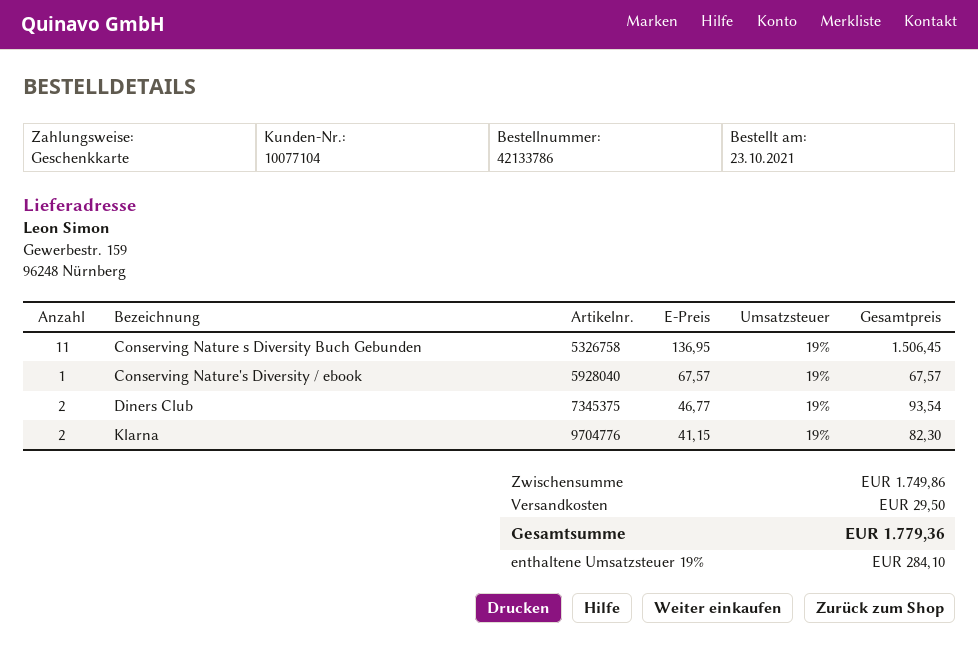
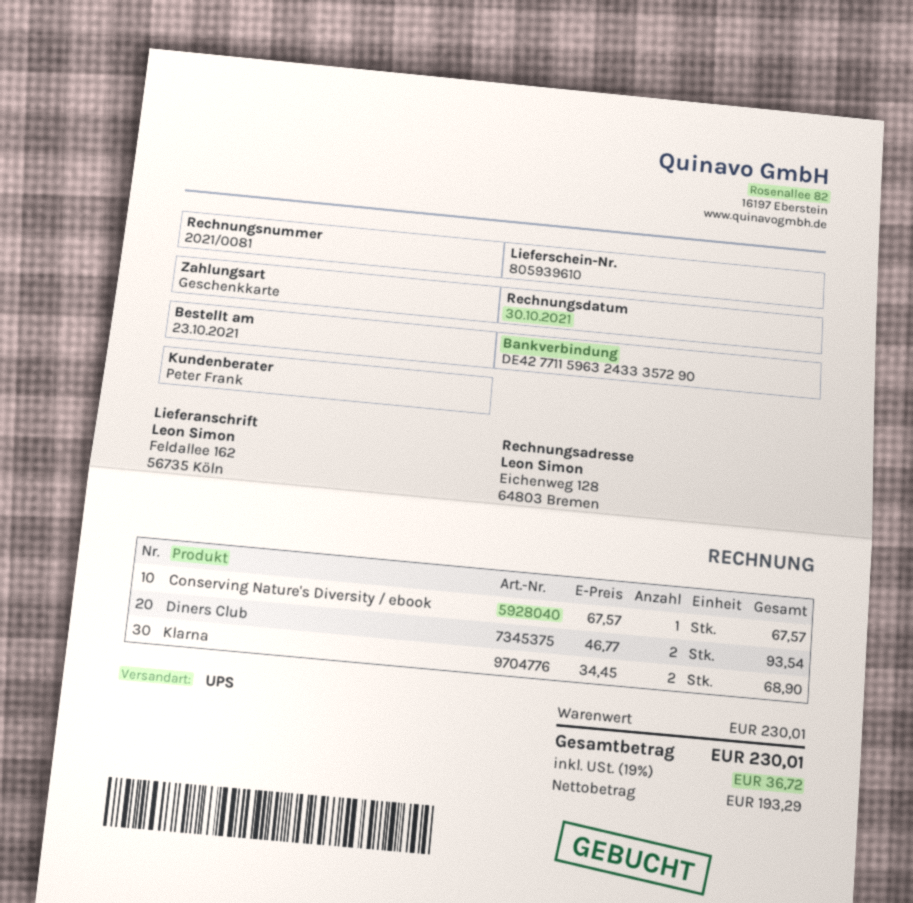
ship to: Gewerbestr. 159, 96248 Nürnberg -> Feldallee 162, 56735 Köln
Conserving Nature s Diversity Buch Gebunden: 11 x 136.95 = 1506.45 -> none
Klarna: 2 x 41.15 = 82.30 -> 2 x 34.45 = 68.90
subtotal: 1749.86 -> 230.01
shipping: 29.50 -> none
tax: 19% = 284.10 -> 19% = 36.72
total: 1779.36 -> 230.01

